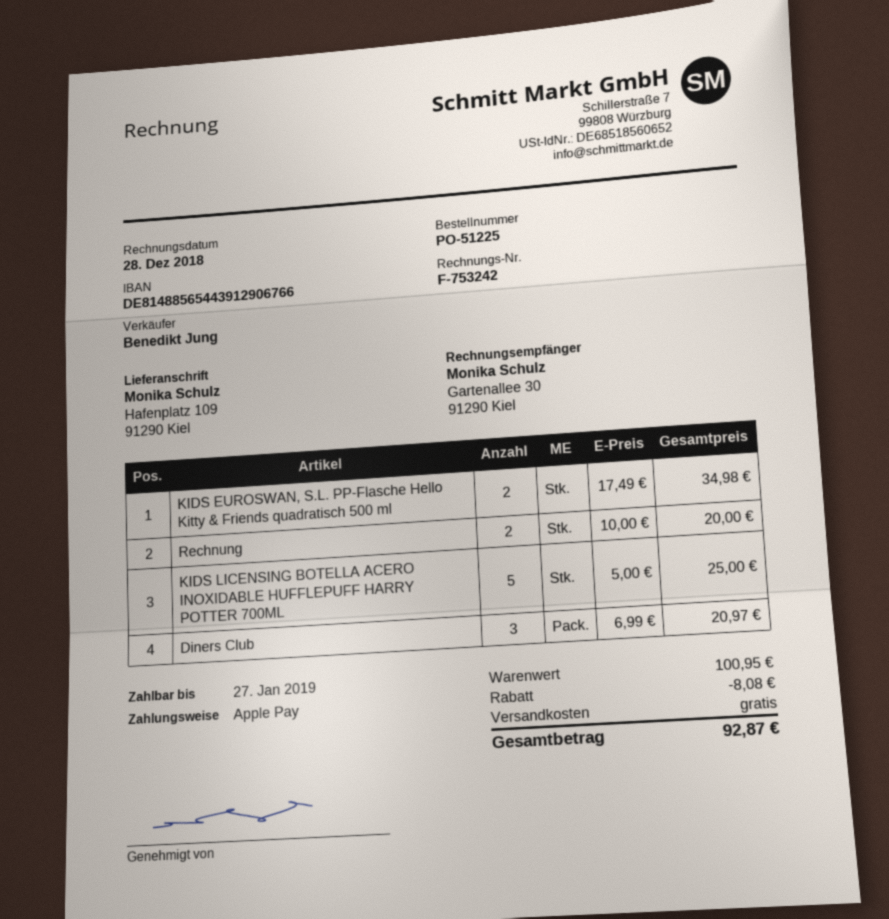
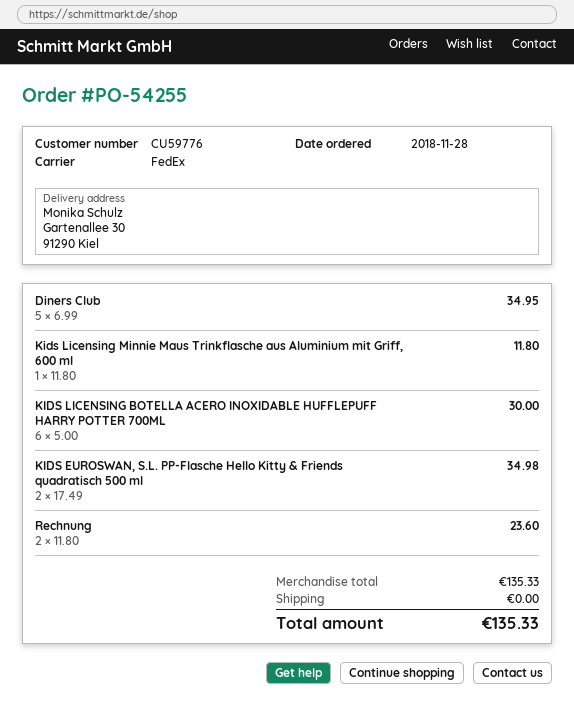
order number: PO-51225 -> PO-54255
ship to: Hafenplatz 109, 91290 Kiel -> Gartenallee 30, 91290 Kiel
Rechnung: 2 x 10.00 = 20.00 -> 2 x 11.80 = 23.60
KIDS LICENSING BOTELLA ACERO INOXIDABLE HUFFLEPUFF HARRY POTTER 700ML: 5 x 5.00 = 25.00 -> 6 x 5.00 = 30.00
Diners Club: 3 x 6.99 = 20.97 -> 5 x 6.99 = 34.95
Kids Licensing Minnie Maus Trinkflasche aus Aluminium mit Griff, 600 ml: none -> 1 x 11.80 = 11.80
subtotal: 100.95 -> 135.33
discount: 8.08 -> none
total: 92.87 -> 135.33

